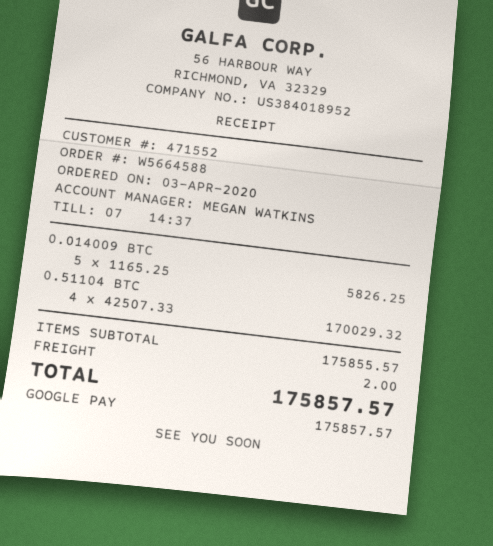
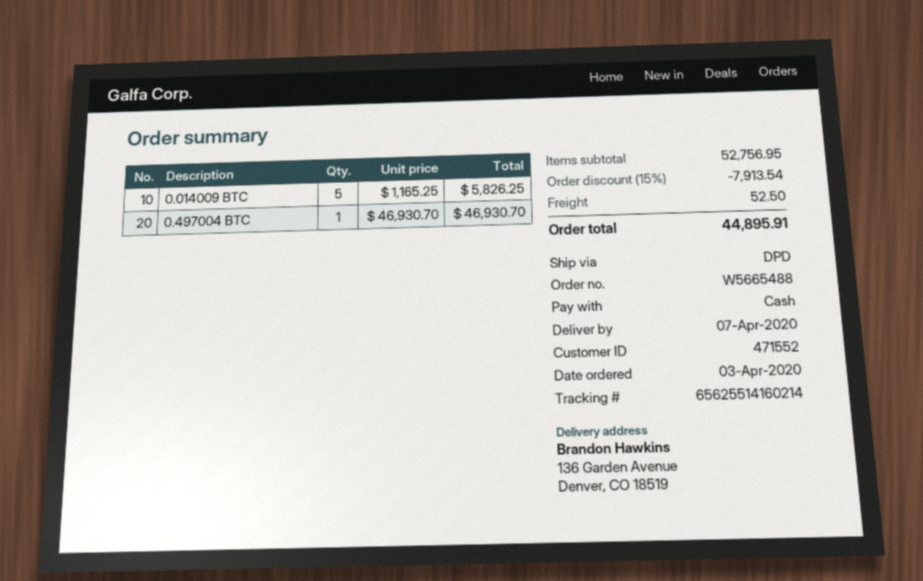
order number: W5664588 -> W5665488
payment method: Google Pay -> cash
0.51104 BTC: 4 x 42507.33 = 170029.32 -> none
0.497004 BTC: none -> 1 x 46930.70 = 46930.70
subtotal: 175855.57 -> 52756.95
discount: none -> 15% = 7913.54
shipping: 2.00 -> 52.50
total: 175857.57 -> 44895.91

